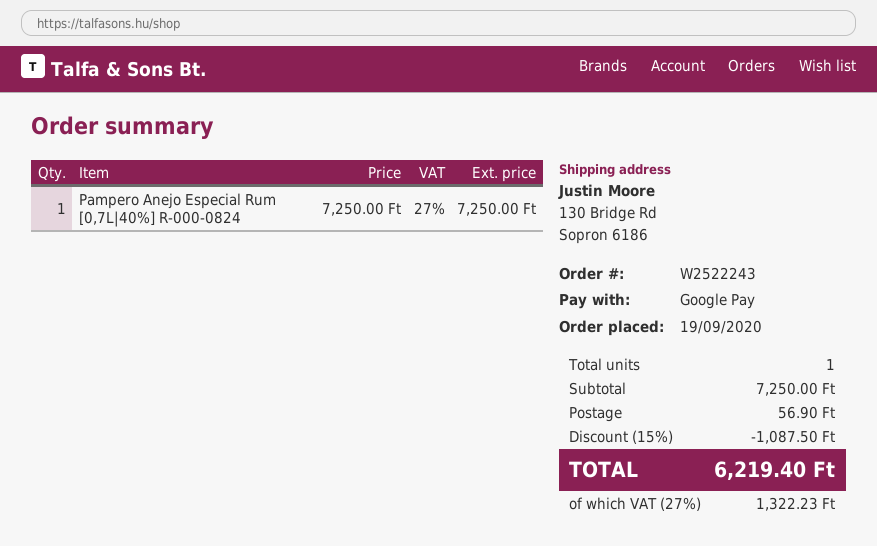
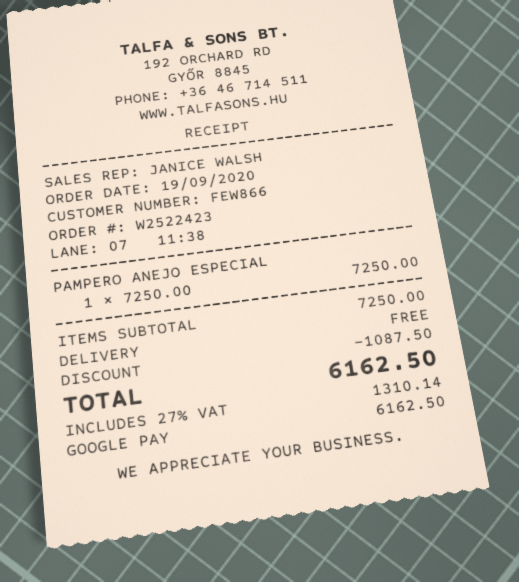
order number: W2522243 -> W2522423
shipping: 56.90 -> 0.00
tax: 27% = 1322.23 -> 27% = 1310.14
total: 6219.40 -> 6162.50

